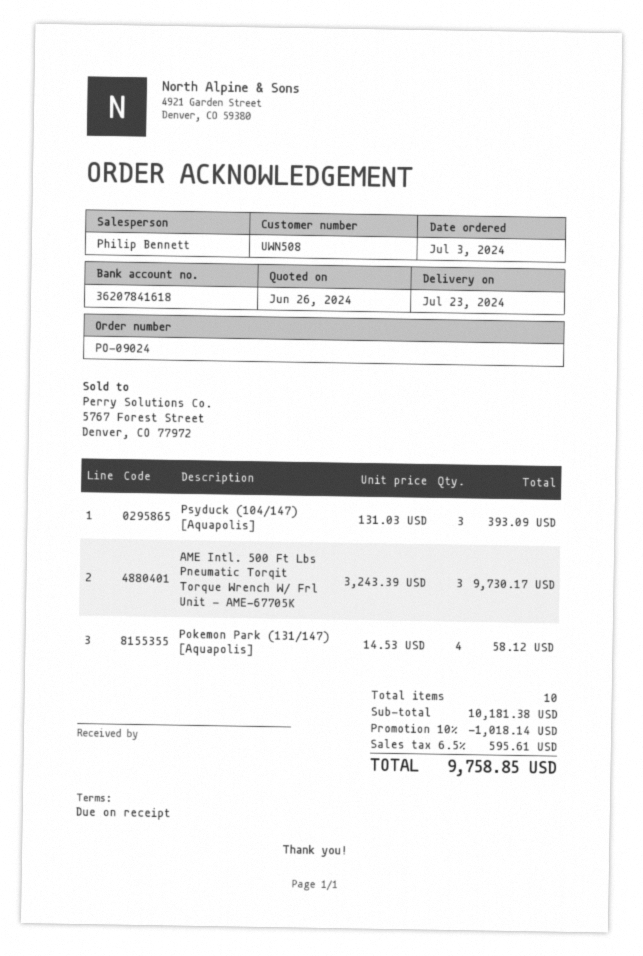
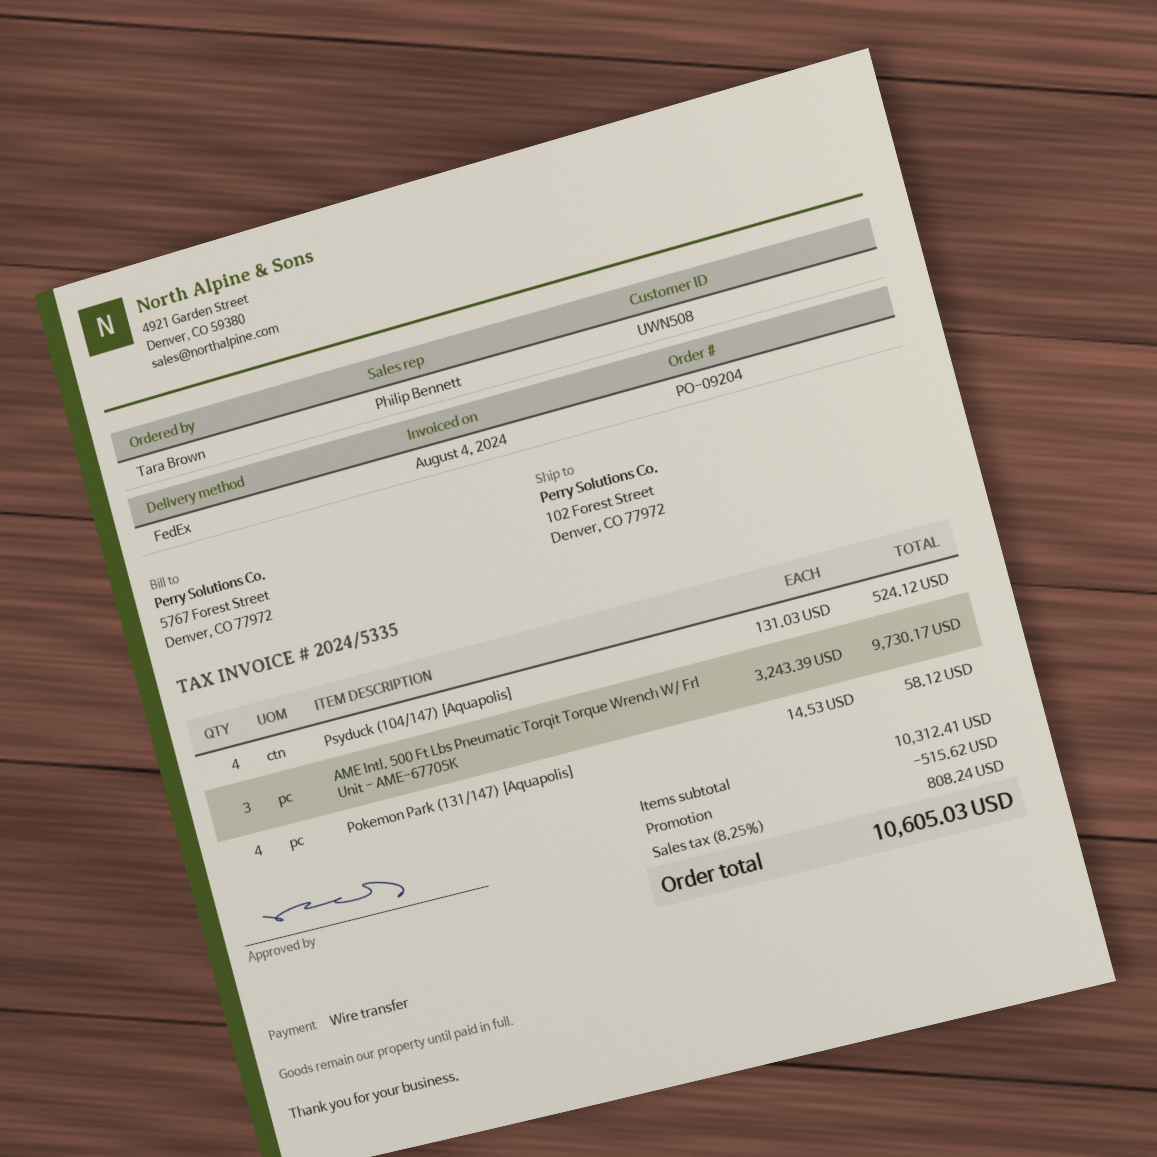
order number: PO-09024 -> PO-09204
Psyduck (104/147) [Aquapolis]: 3 x 131.03 = 393.09 -> 4 x 131.03 = 524.12
subtotal: 10181.38 -> 10312.41
discount: 1018.14 -> 515.62
tax: 6.5% = 595.61 -> 8.25% = 808.24
total: 9758.85 -> 10605.03

